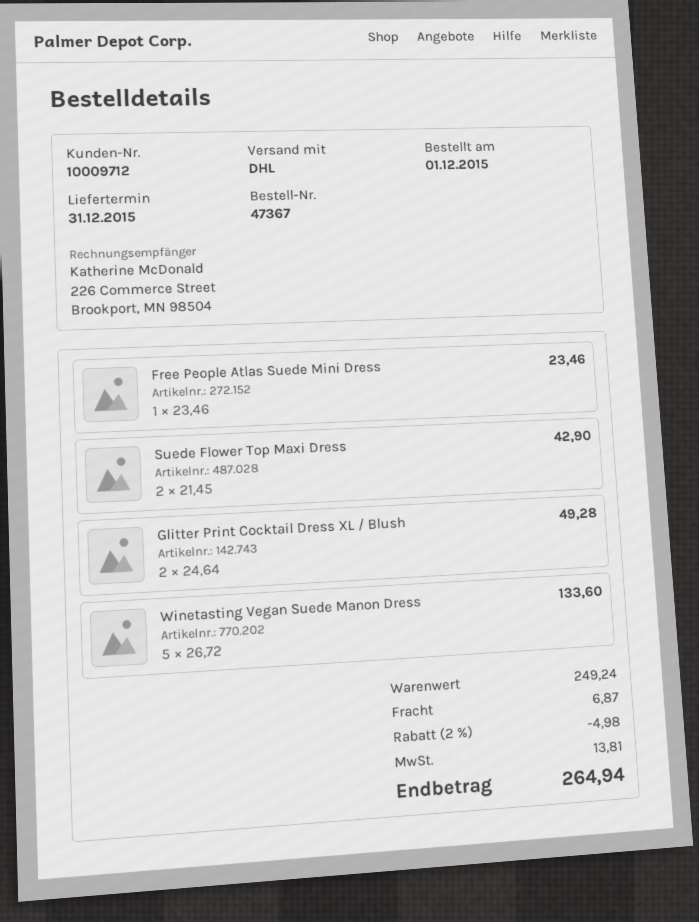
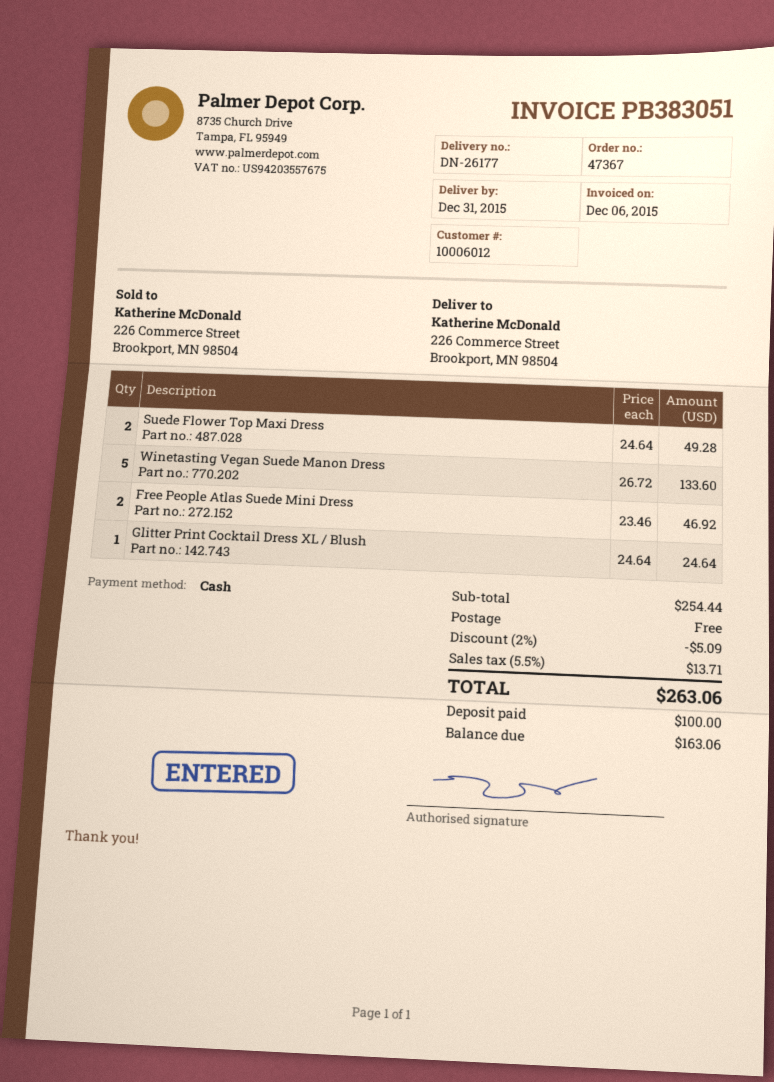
customer number: 10009712 -> 10006012
Free People Atlas Suede Mini Dress: 1 x 23.46 = 23.46 -> 2 x 23.46 = 46.92
Suede Flower Top Maxi Dress: 2 x 21.45 = 42.90 -> 2 x 24.64 = 49.28
Glitter Print Cocktail Dress XL / Blush: 2 x 24.64 = 49.28 -> 1 x 24.64 = 24.64
subtotal: 249.24 -> 254.44
discount: 2% = 4.98 -> 2% = 5.09
shipping: 6.87 -> 0.00
tax: 13.81 -> 13.71
total: 264.94 -> 263.06

